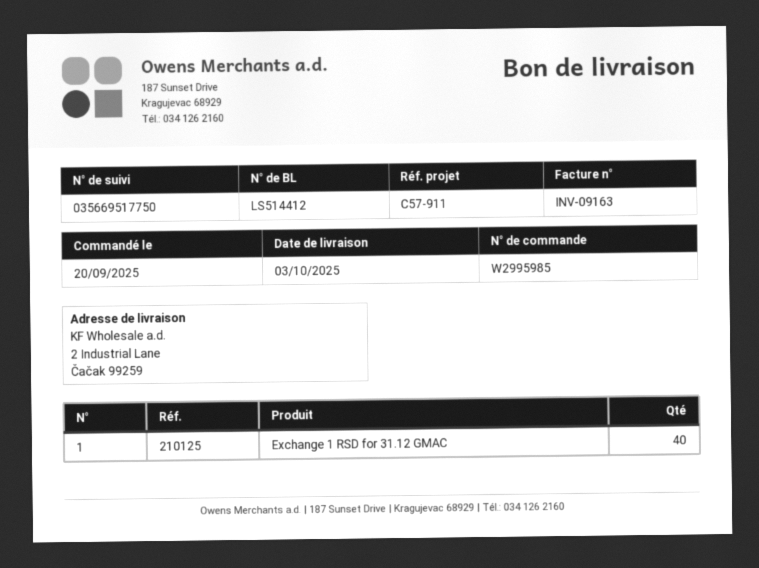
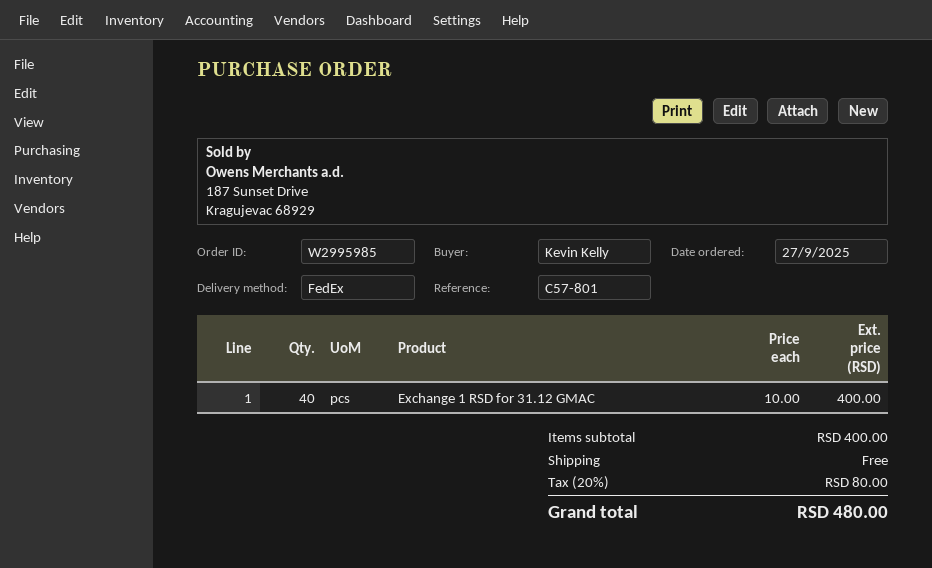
order date: 2025-09-20 -> 2025-09-27
reference: C57-911 -> C57-801

